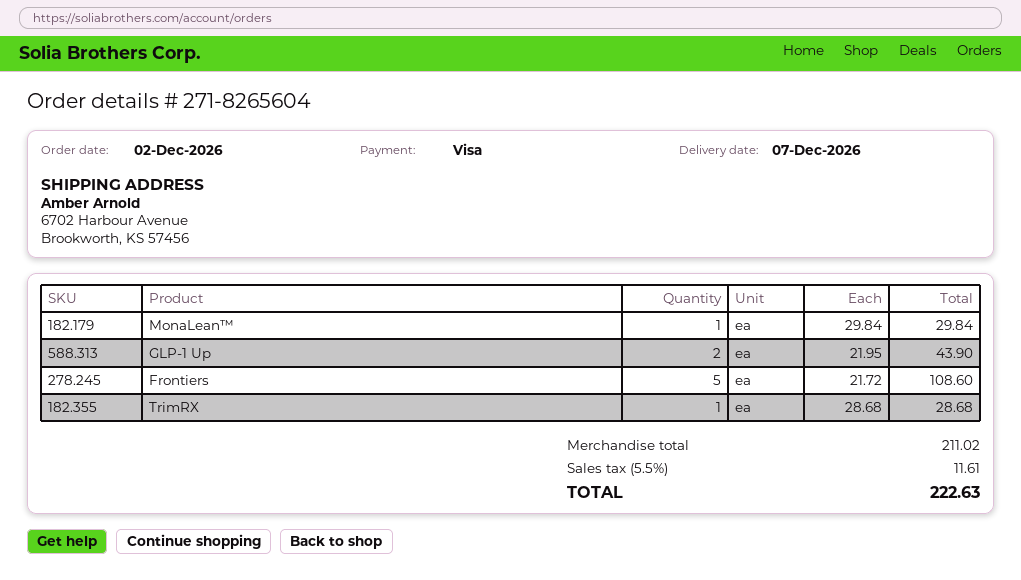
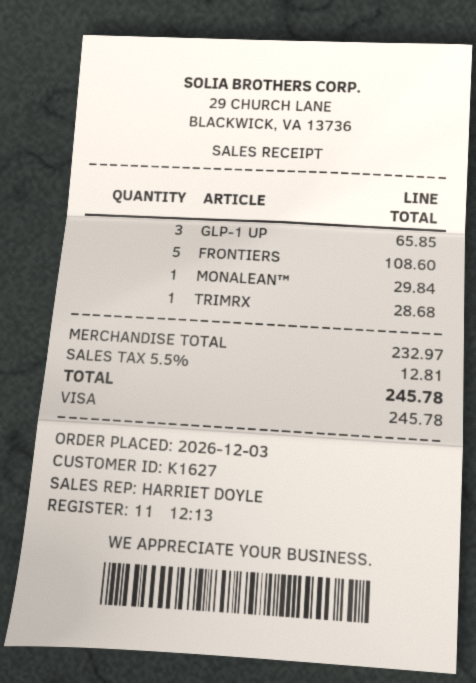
order date: 2026-12-02 -> 2026-12-03
GLP-1 Up: 2 for 43.90 -> 3 for 65.85
subtotal: 211.02 -> 232.97
tax: 5.5% = 11.61 -> 5.5% = 12.81
total: 222.63 -> 245.78

